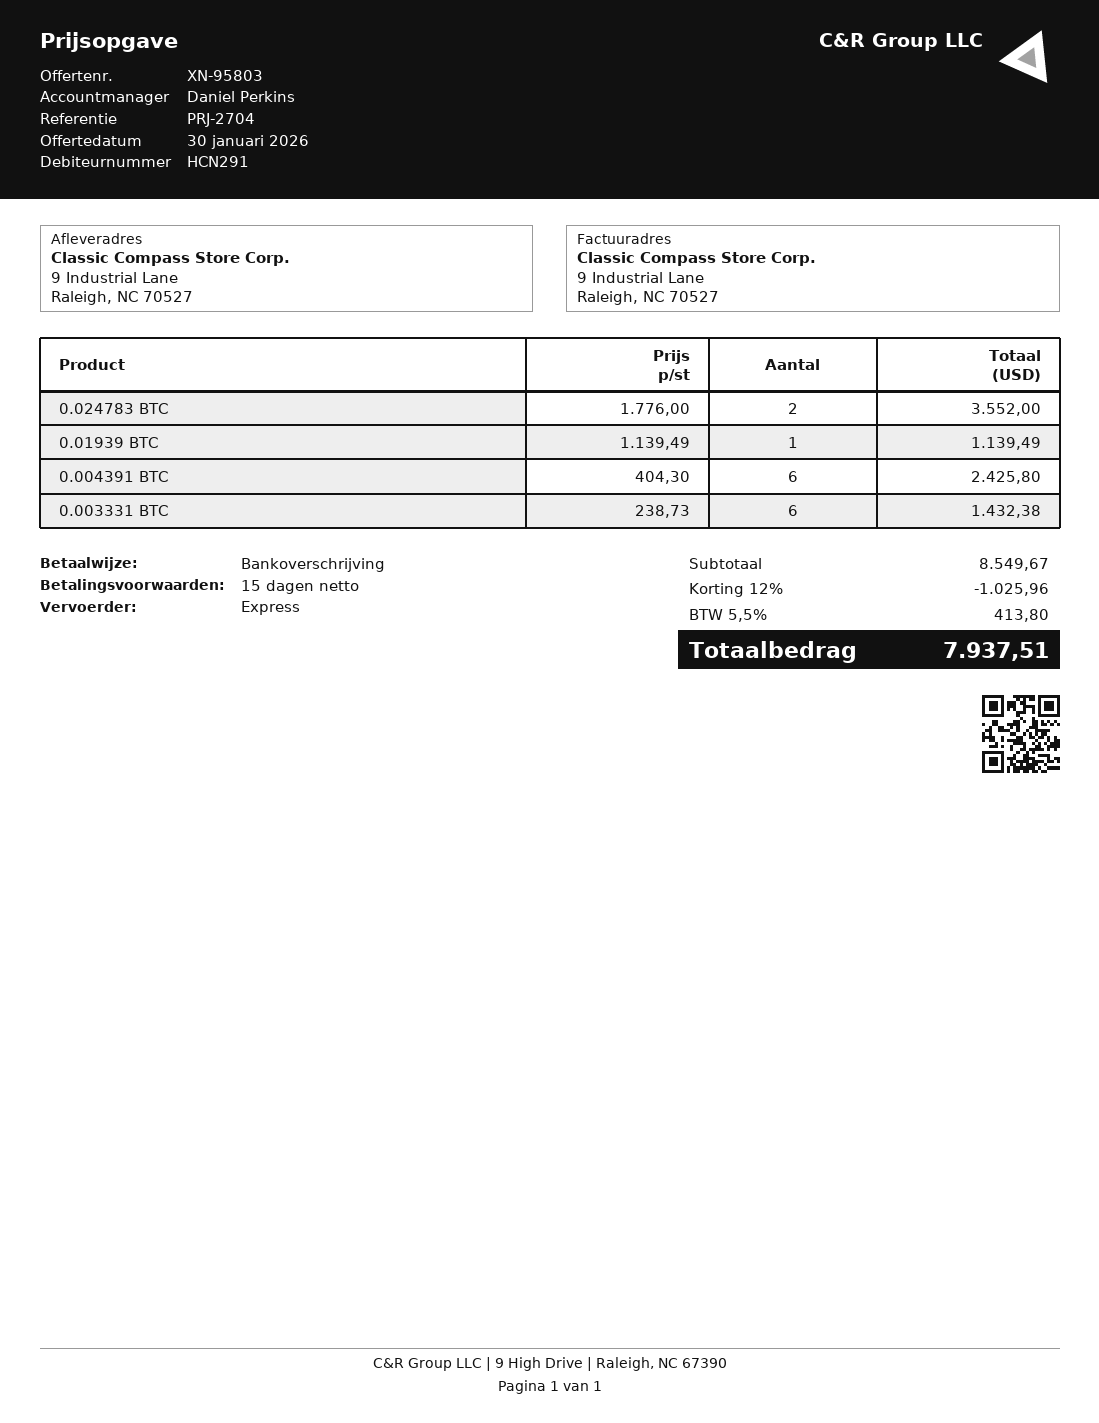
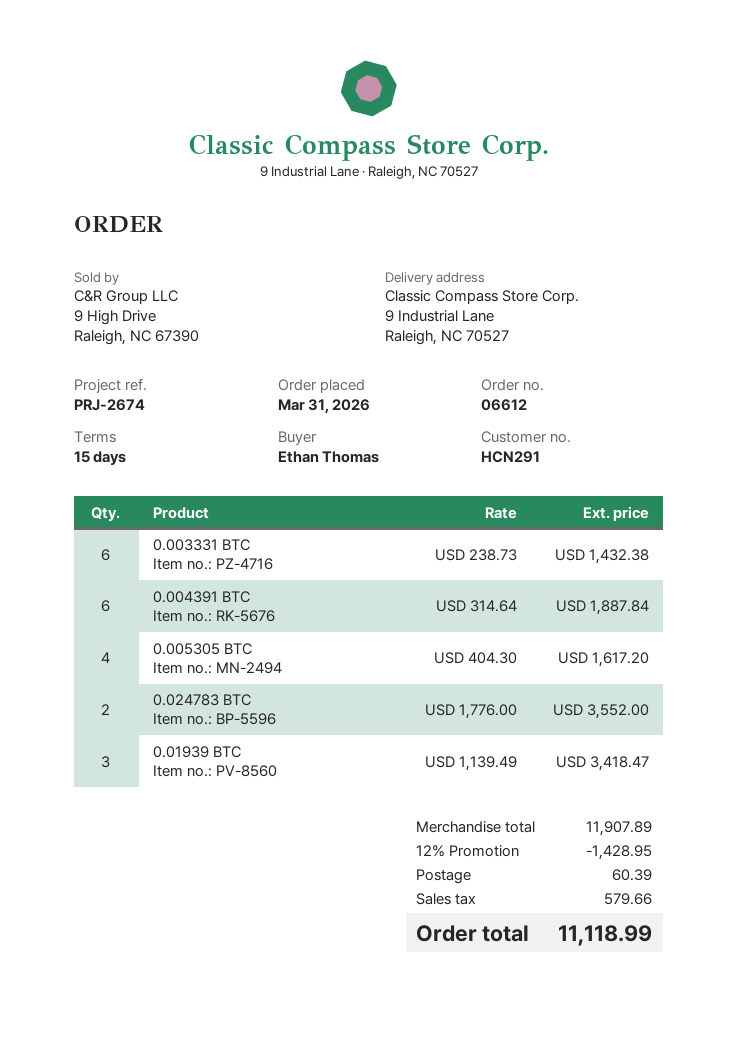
reference: PRJ-2704 -> PRJ-2674
0.01939 BTC: 1 x 1139.49 = 1139.49 -> 3 x 1139.49 = 3418.47
0.004391 BTC: 6 x 404.30 = 2425.80 -> 6 x 314.64 = 1887.84
0.005305 BTC: none -> 4 x 404.30 = 1617.20
subtotal: 8549.67 -> 11907.89
discount: 12% = 1025.96 -> 12% = 1428.95
shipping: none -> 60.39
tax: 413.80 -> 579.66
total: 7937.51 -> 11118.99

